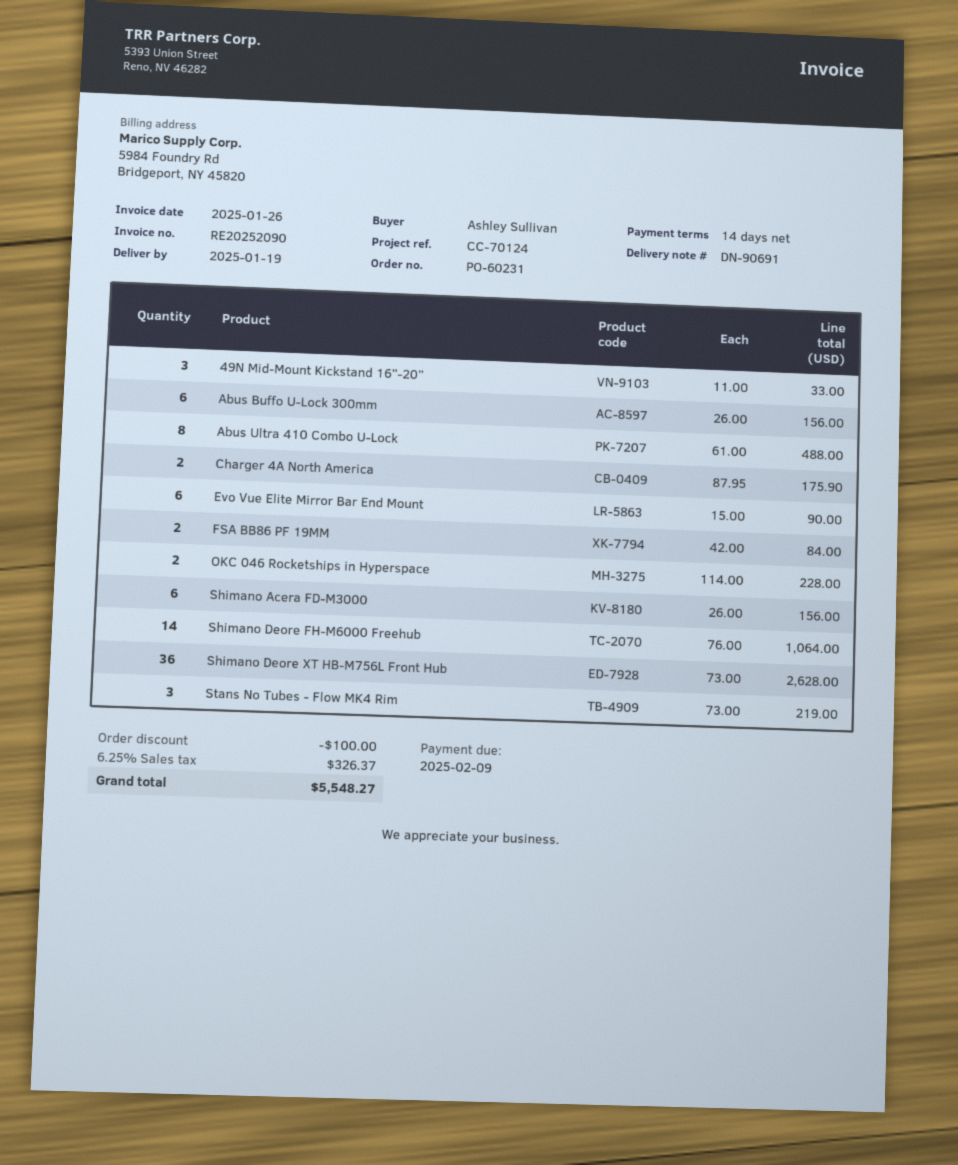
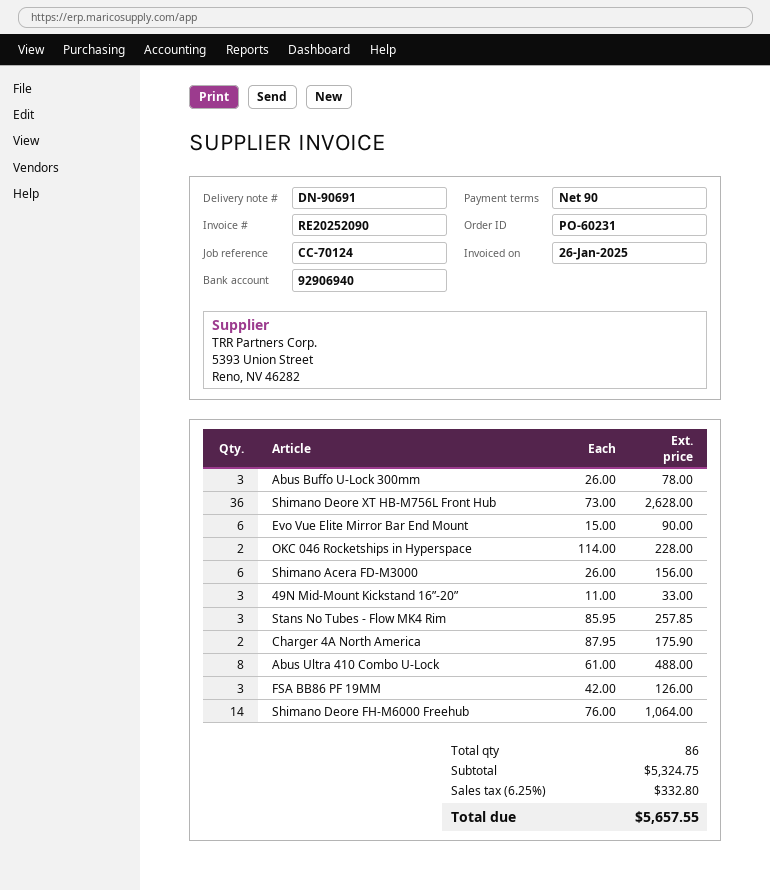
payment terms: 14 days -> 90 days
Abus Buffo U-Lock 300mm: 6 x 26.00 = 156.00 -> 3 x 26.00 = 78.00
FSA BB86 PF 19MM: 2 x 42.00 = 84.00 -> 3 x 42.00 = 126.00
Stans No Tubes - Flow MK4 Rim: 3 x 73.00 = 219.00 -> 3 x 85.95 = 257.85
discount: 100.00 -> none
tax: 6.25% = 326.37 -> 6.25% = 332.80
total: 5548.27 -> 5657.55

